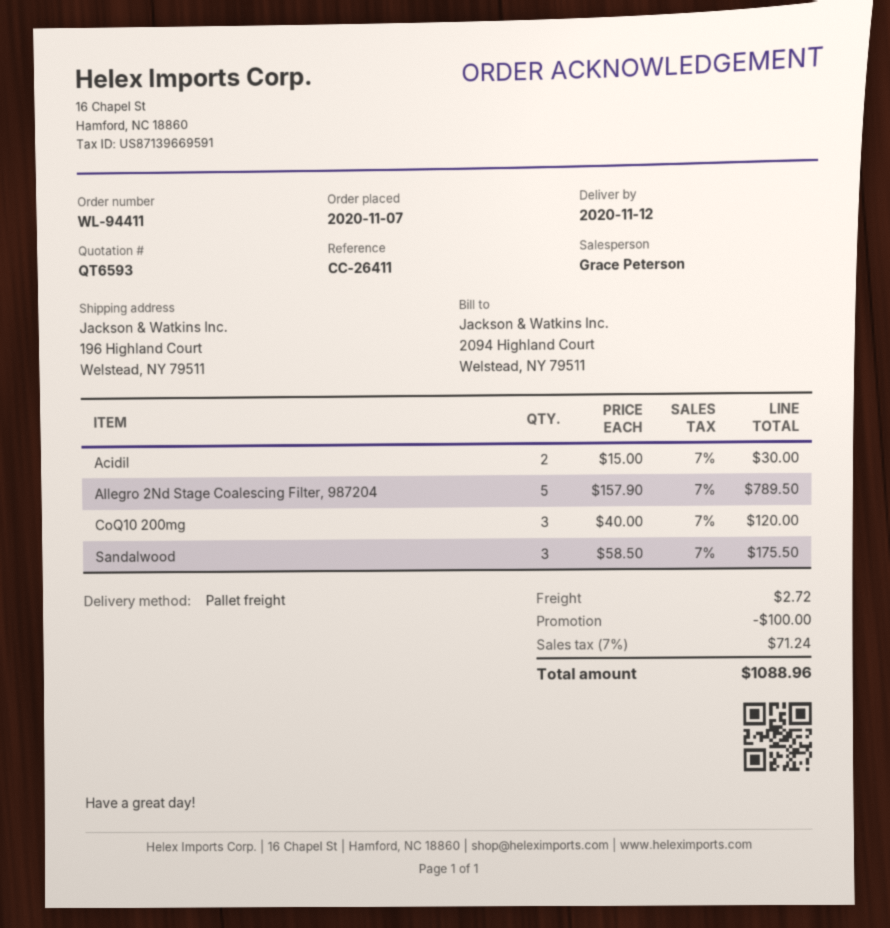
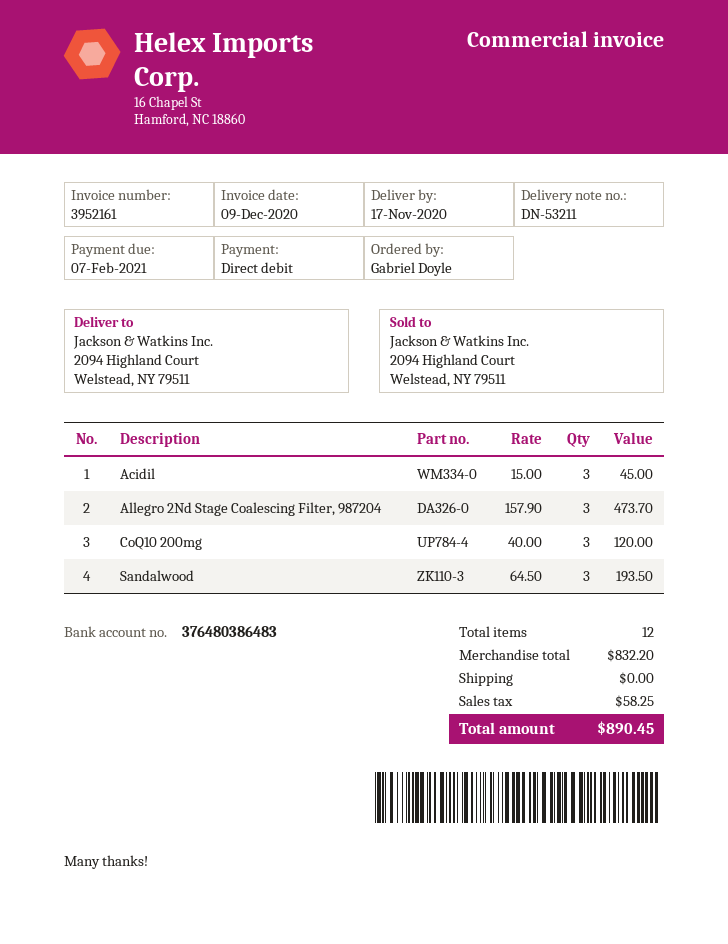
delivery date: 2020-11-12 -> 2020-11-17
ship to: 196 Highland Court, Welstead, NY 79511 -> 2094 Highland Court, Welstead, NY 79511
Acidil: 2 x 15.00 = 30.00 -> 3 x 15.00 = 45.00
Allegro 2Nd Stage Coalescing Filter, 987204: 5 x 157.90 = 789.50 -> 3 x 157.90 = 473.70
Sandalwood: 3 x 58.50 = 175.50 -> 3 x 64.50 = 193.50
discount: 100.00 -> none
shipping: 2.72 -> 0.00
tax: 71.24 -> 58.25
total: 1088.96 -> 890.45

